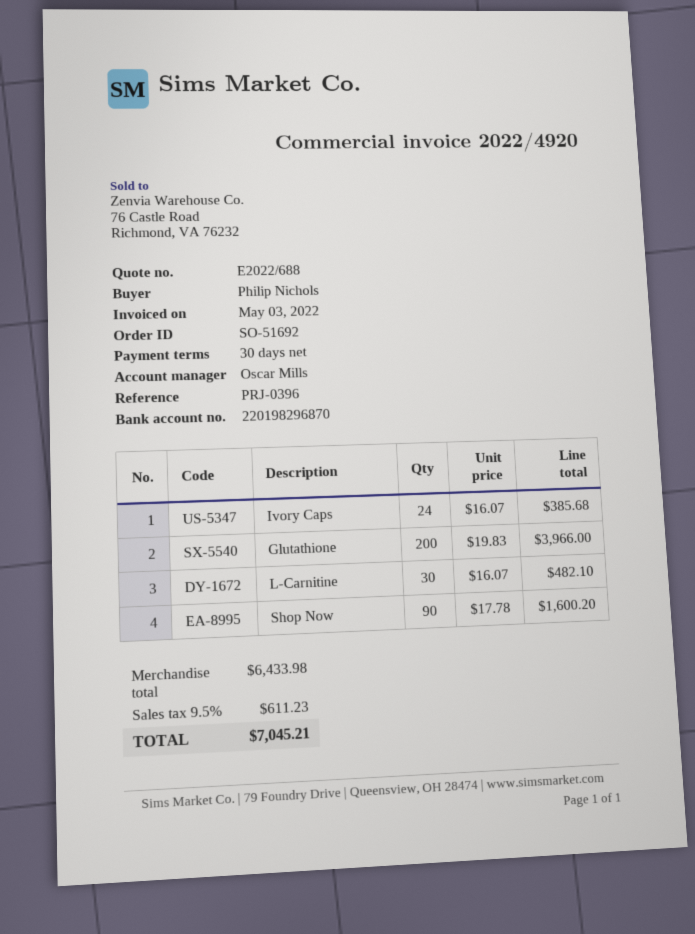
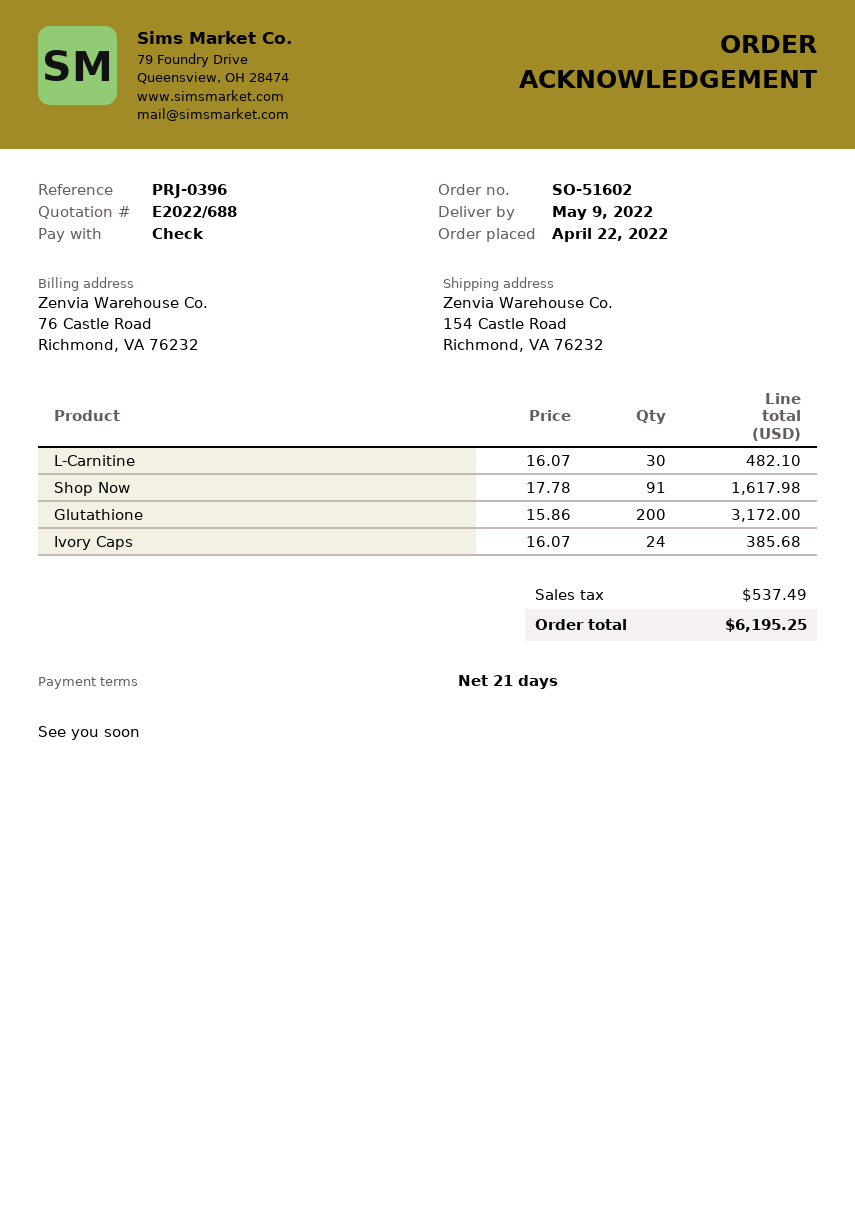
order number: SO-51692 -> SO-51602
payment terms: 30 days -> 21 days
Glutathione: 200 x 19.83 = 3966.00 -> 200 x 15.86 = 3172.00
Shop Now: 90 x 17.78 = 1600.20 -> 91 x 17.78 = 1617.98
tax: 611.23 -> 537.49
total: 7045.21 -> 6195.25

